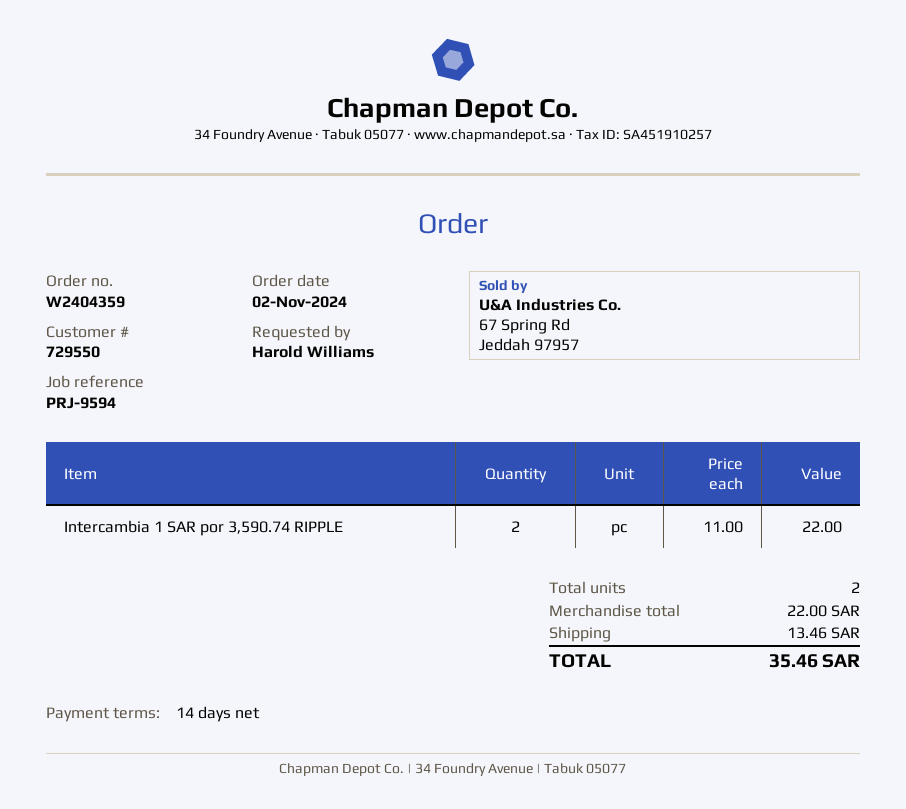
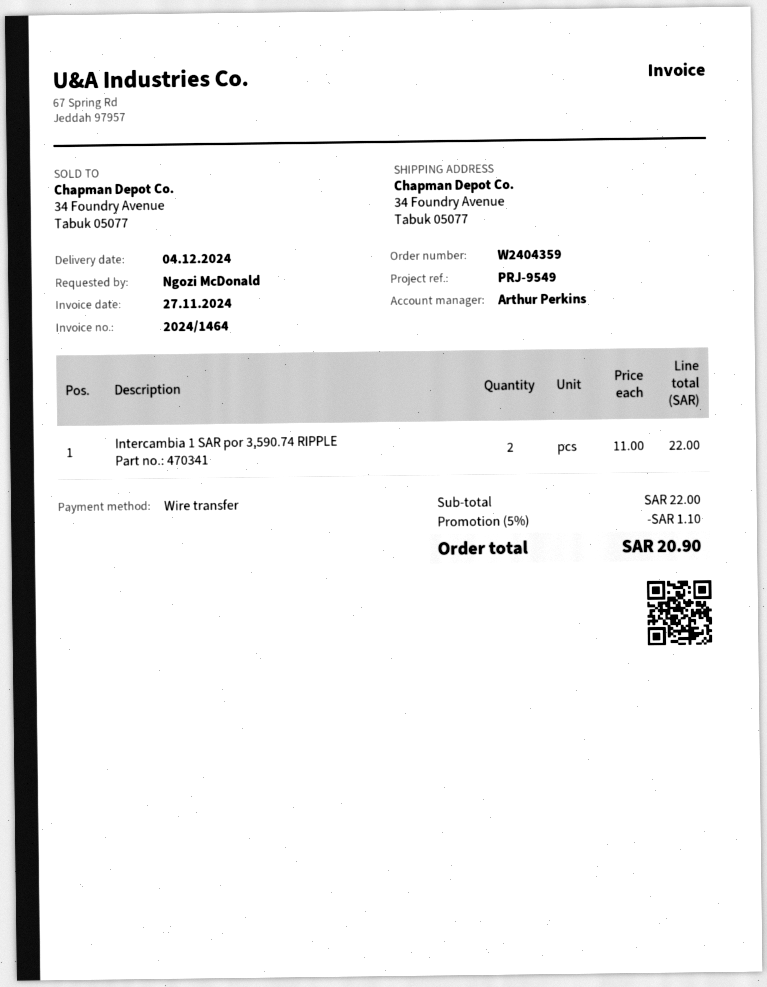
reference: PRJ-9594 -> PRJ-9549
ordered by: Harold Williams -> Ngozi McDonald
discount: none -> 5% = 1.10
shipping: 13.46 -> none
total: 35.46 -> 20.90

